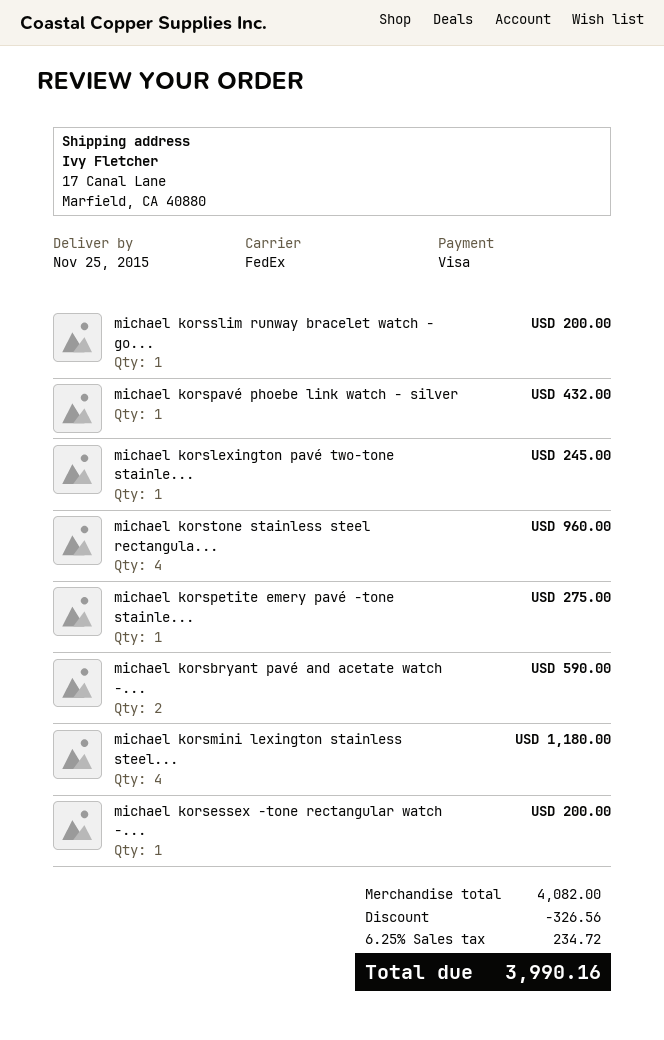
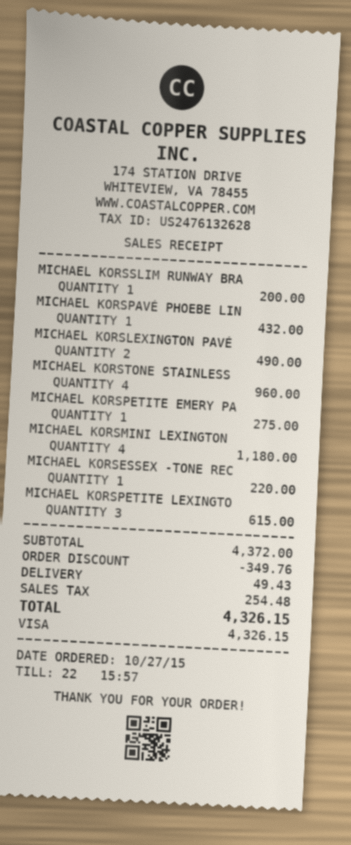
michael korslexington pavé two-tone stainle...: 1 for 245.00 -> 2 for 490.00
michael korsbryant pavé and acetate watch -...: 2 for 590.00 -> none
michael korsessex -tone rectangular watch -...: 1 for 200.00 -> 1 for 220.00
MICHAEL KORSPETITE LEXINGTO: none -> 3 for 615.00
subtotal: 4082.00 -> 4372.00
discount: 326.56 -> 349.76
shipping: none -> 49.43
tax: 234.72 -> 254.48
total: 3990.16 -> 4326.15

